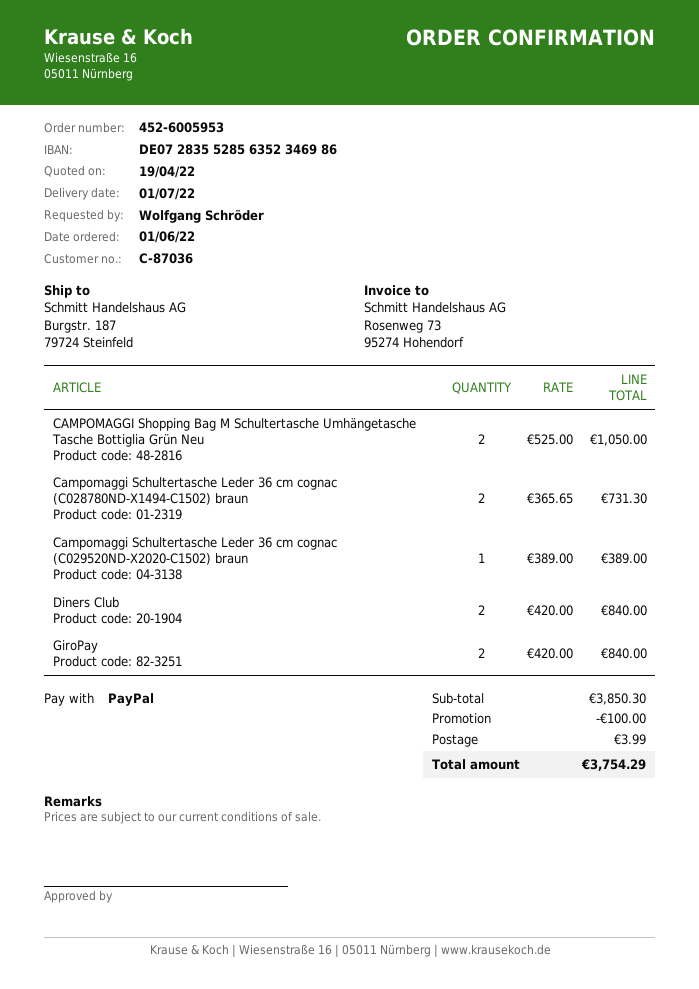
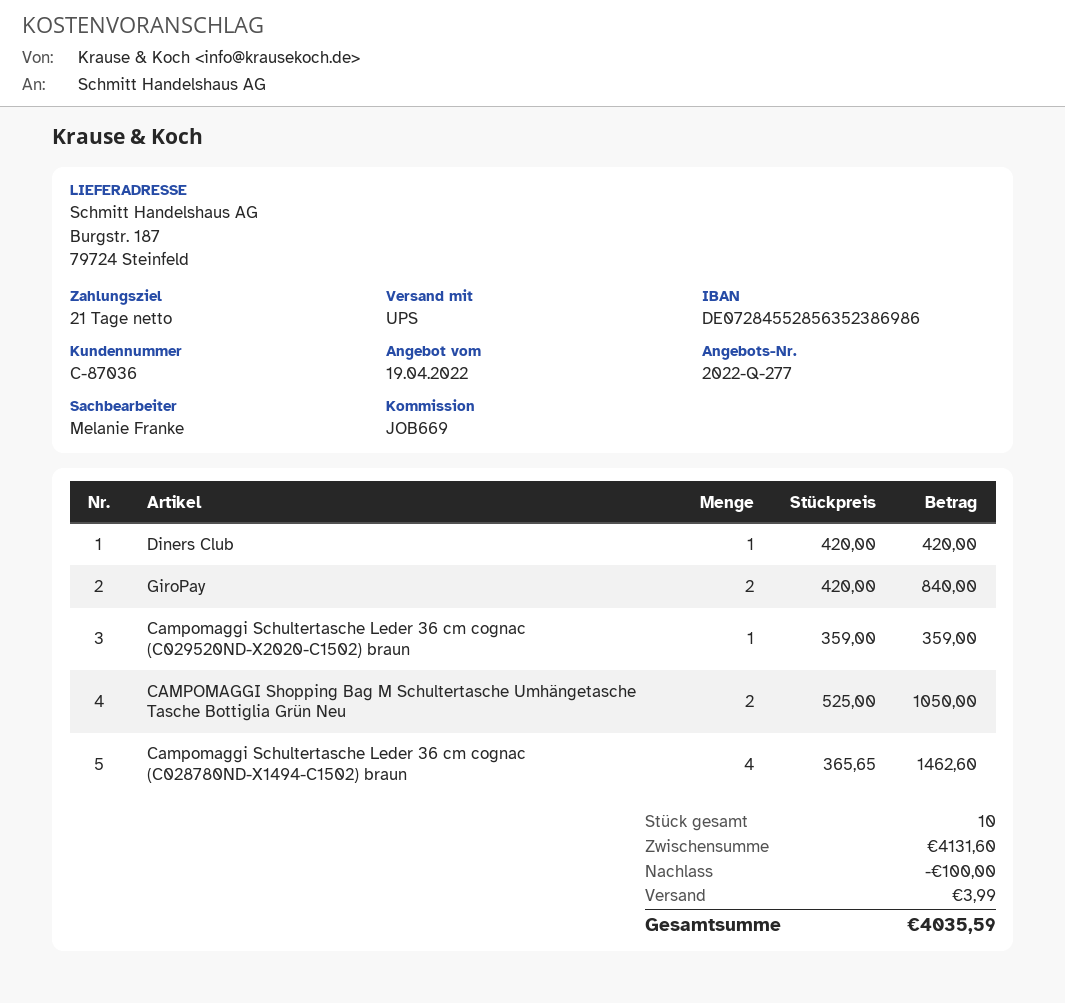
bank account: DE07283552856352346986 -> DE07284552856352386986
Campomaggi Schultertasche Leder 36 cm cognac (C028780ND-X1494-C1502) braun: 2 x 365.65 = 731.30 -> 4 x 365.65 = 1462.60
Campomaggi Schultertasche Leder 36 cm cognac (C029520ND-X2020-C1502) braun: 1 x 389.00 = 389.00 -> 1 x 359.00 = 359.00
Diners Club: 2 x 420.00 = 840.00 -> 1 x 420.00 = 420.00
subtotal: 3850.30 -> 4131.60
total: 3754.29 -> 4035.59

